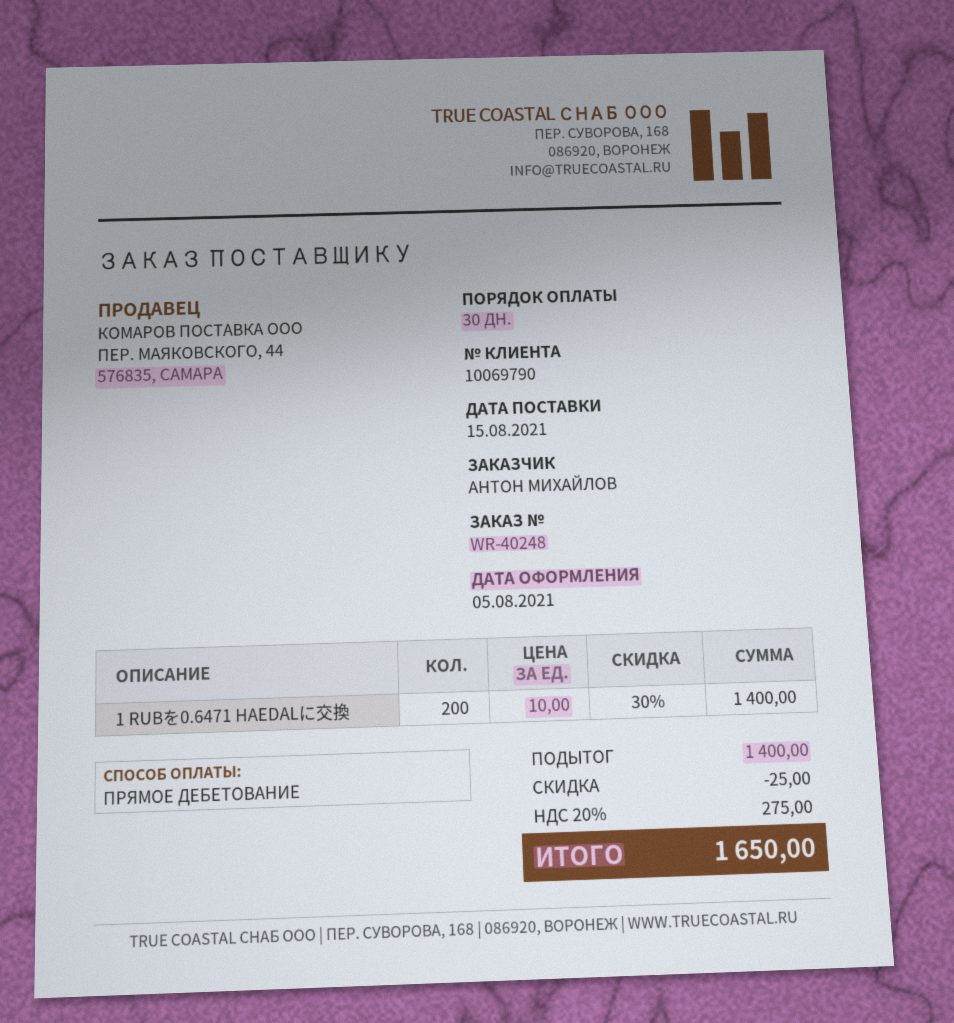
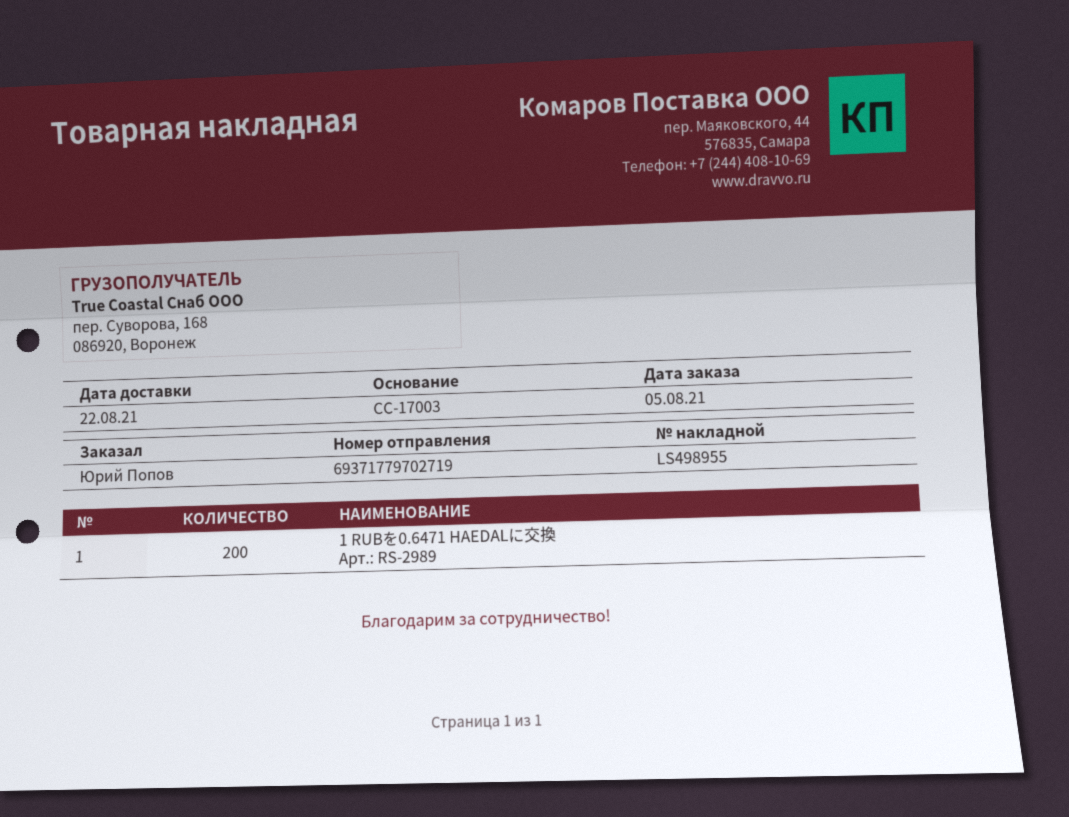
delivery date: 2021-08-15 -> 2021-08-22
ordered by: АНТОН МИХАЙЛОВ -> Юрий Попов

